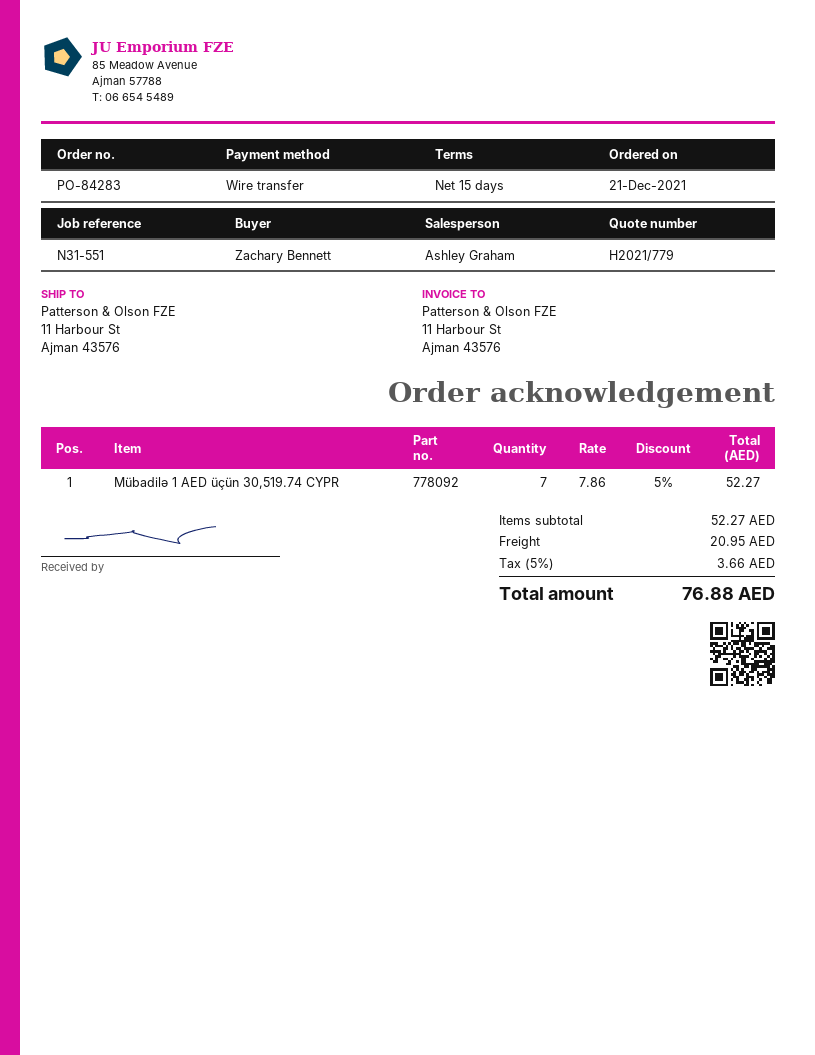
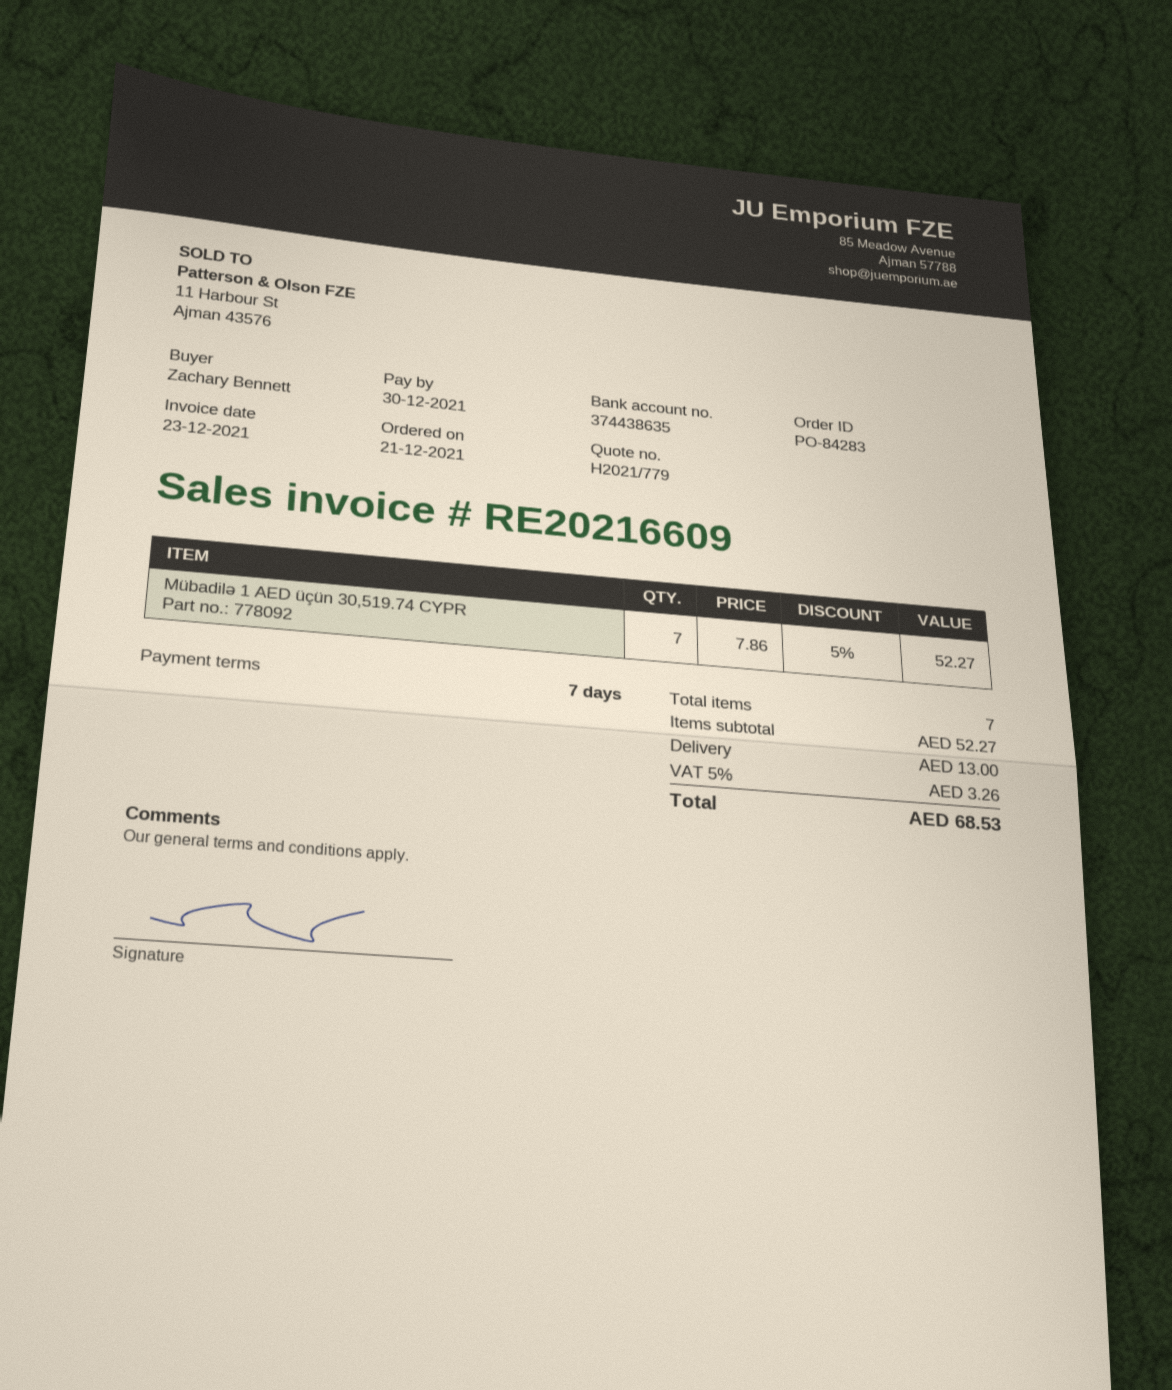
payment terms: 15 days -> 7 days
shipping: 20.95 -> 13.00
tax: 5% = 3.66 -> 5% = 3.26
total: 76.88 -> 68.53

